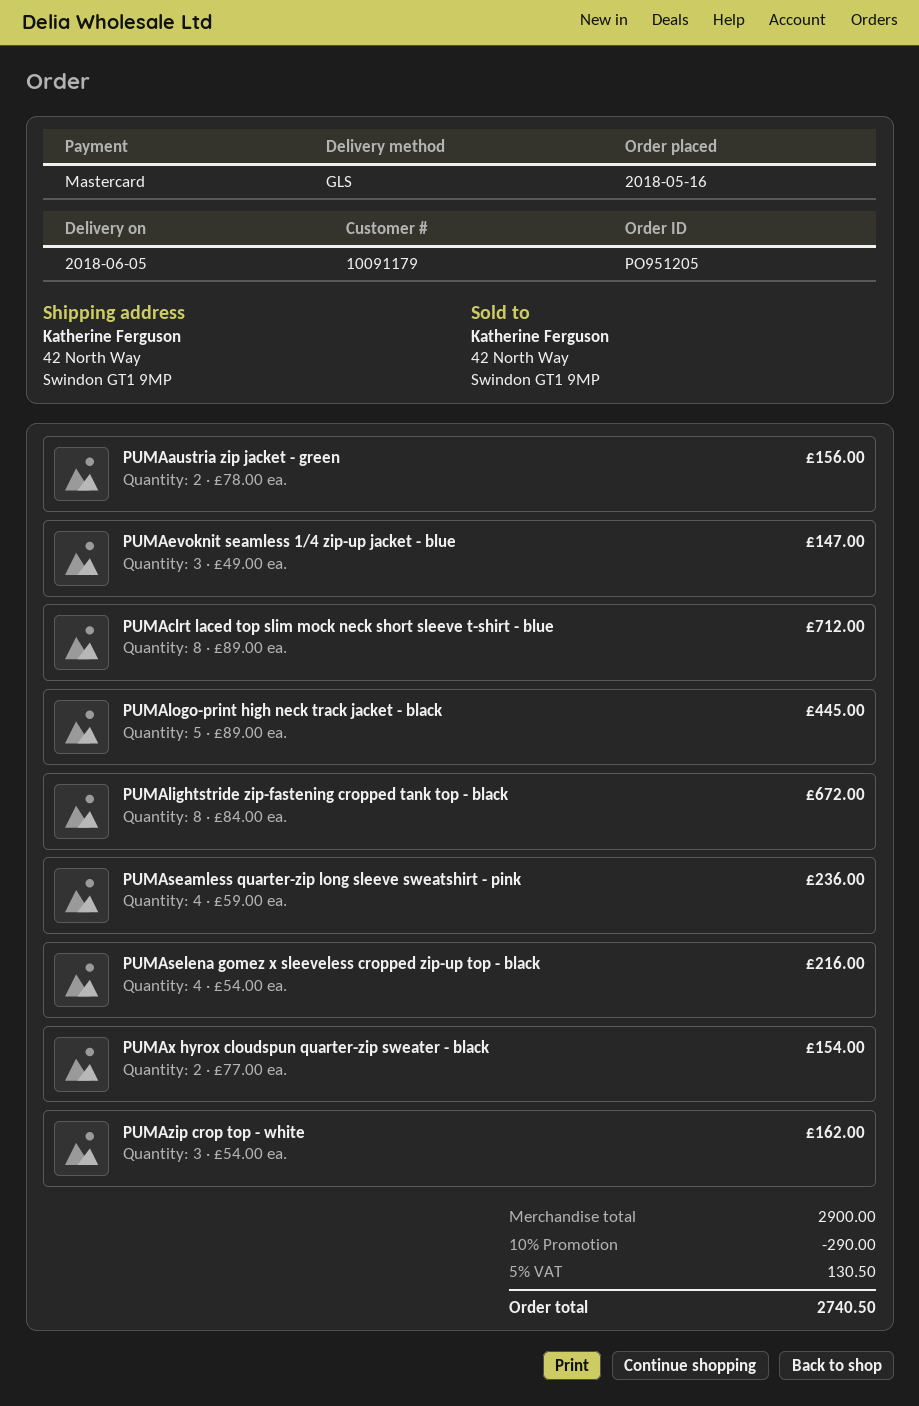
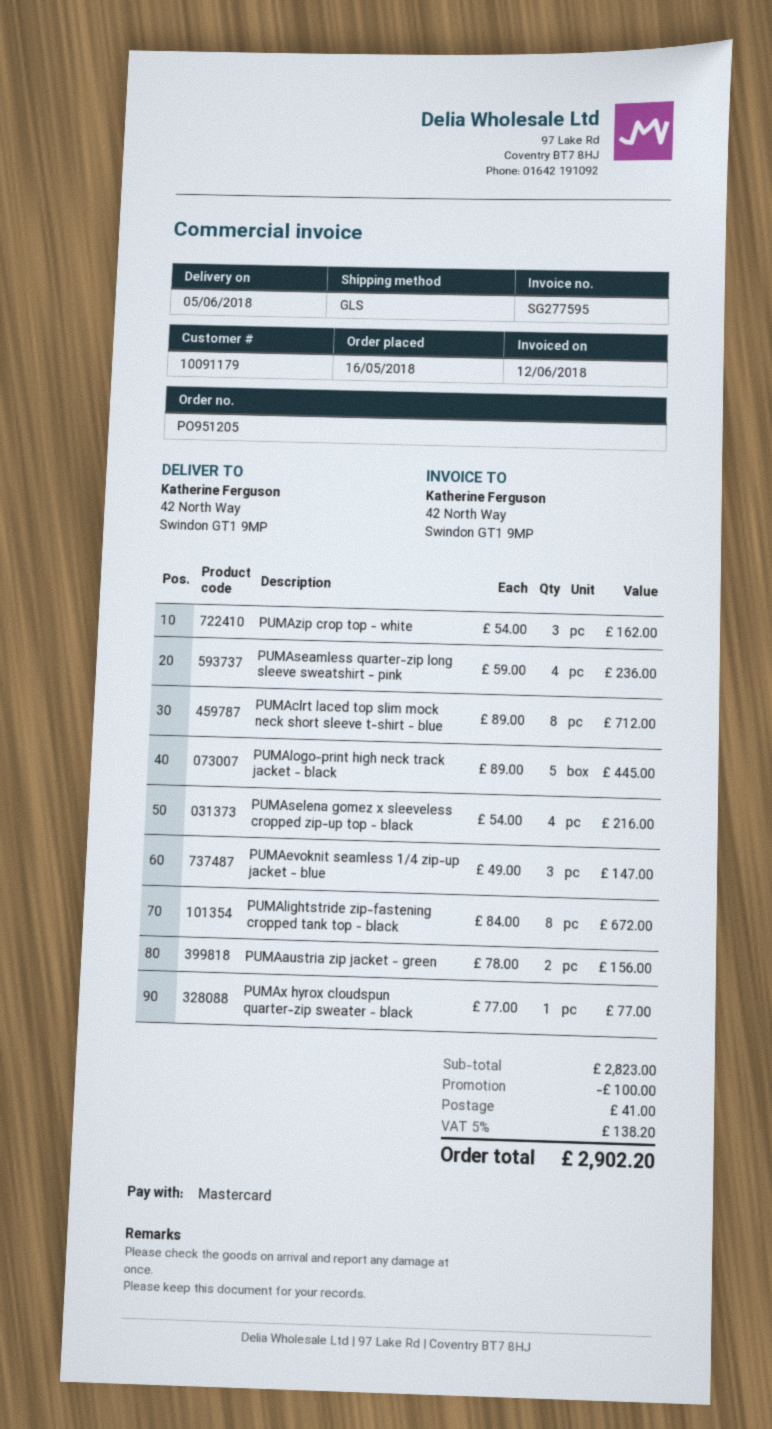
PUMAx hyrox cloudspun quarter-zip sweater - black: 2 x 77.00 = 154.00 -> 1 x 77.00 = 77.00
subtotal: 2900.00 -> 2823.00
discount: 290.00 -> 100.00
shipping: none -> 41.00
tax: 5% = 130.50 -> 5% = 138.20
total: 2740.50 -> 2902.20

